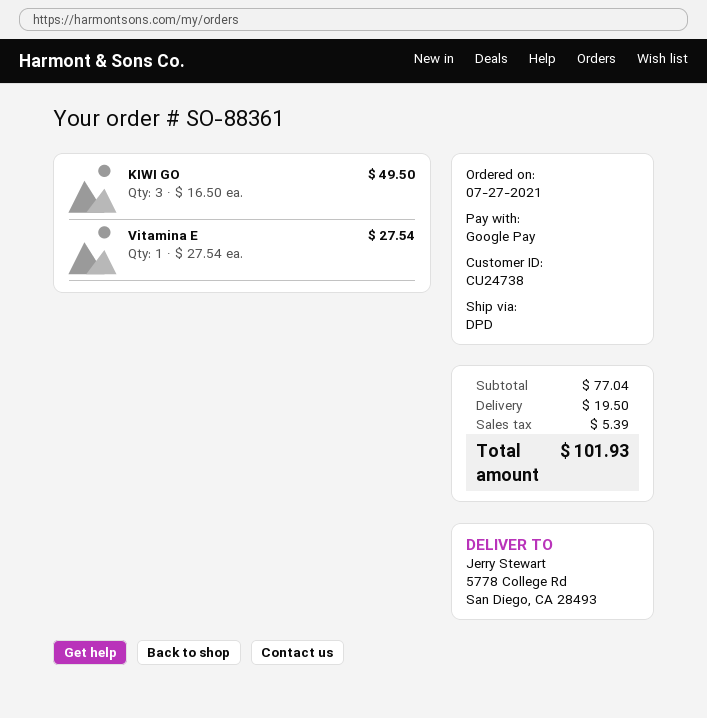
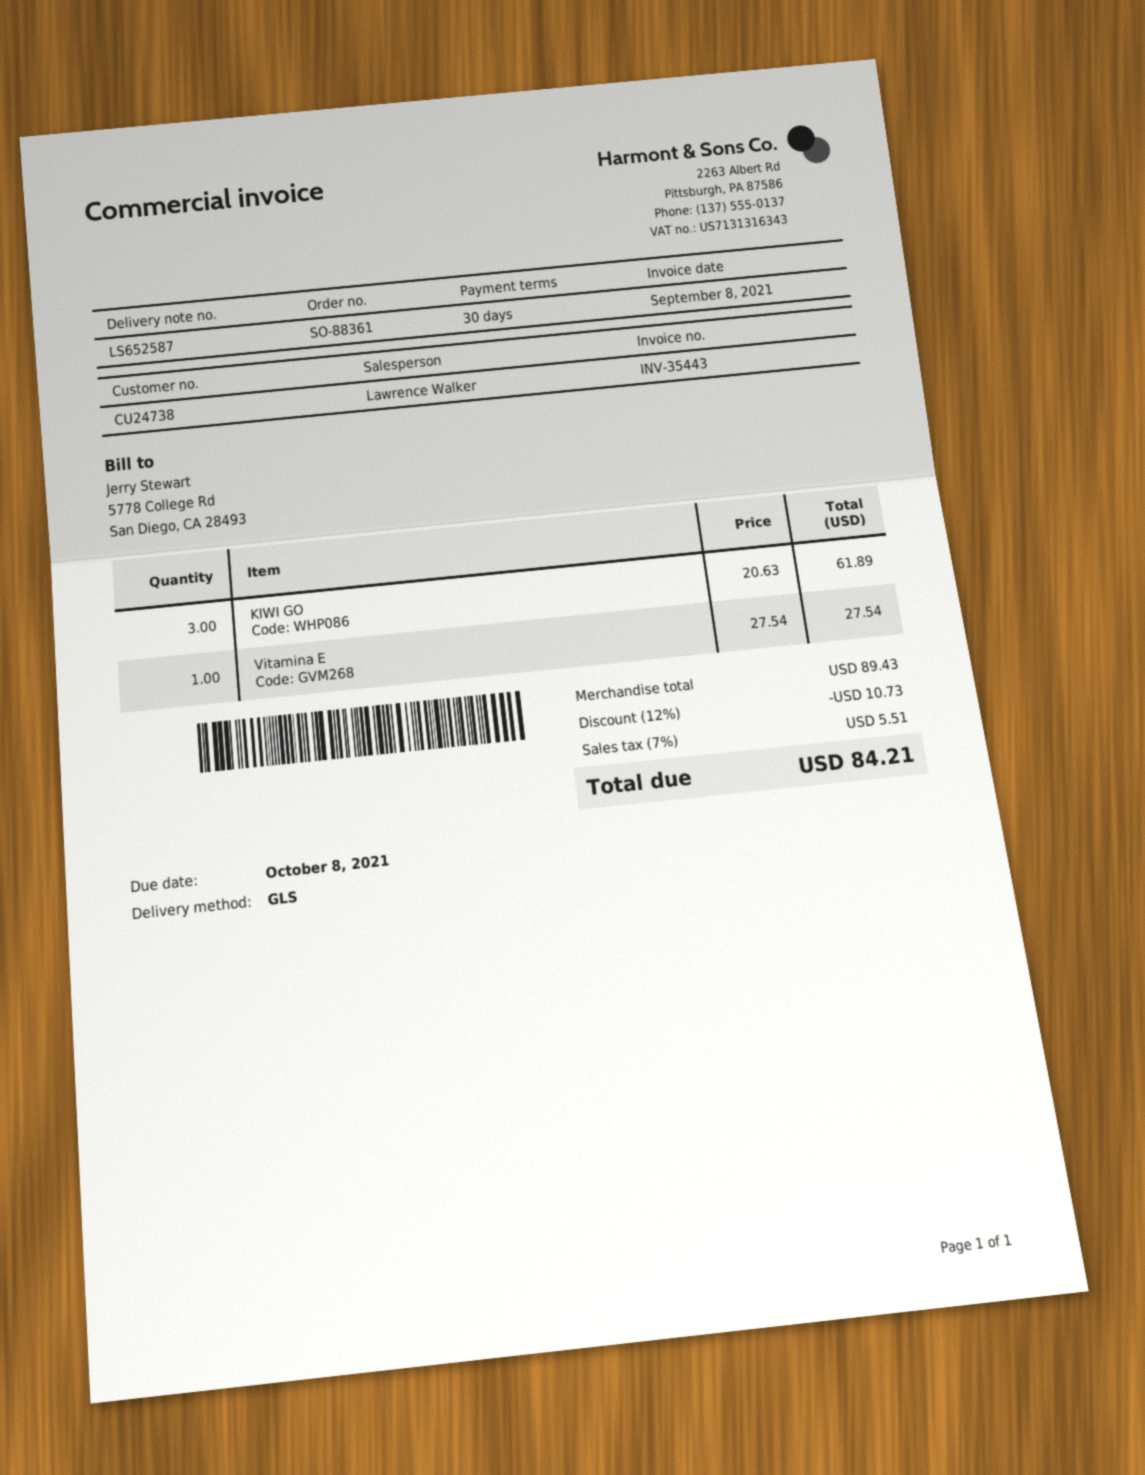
shipping method: DPD -> GLS
KIWI GO: 3 x 16.50 = 49.50 -> 3 x 20.63 = 61.89
subtotal: 77.04 -> 89.43
discount: none -> 12% = 10.73
shipping: 19.50 -> none
tax: 5.39 -> 5.51
total: 101.93 -> 84.21

